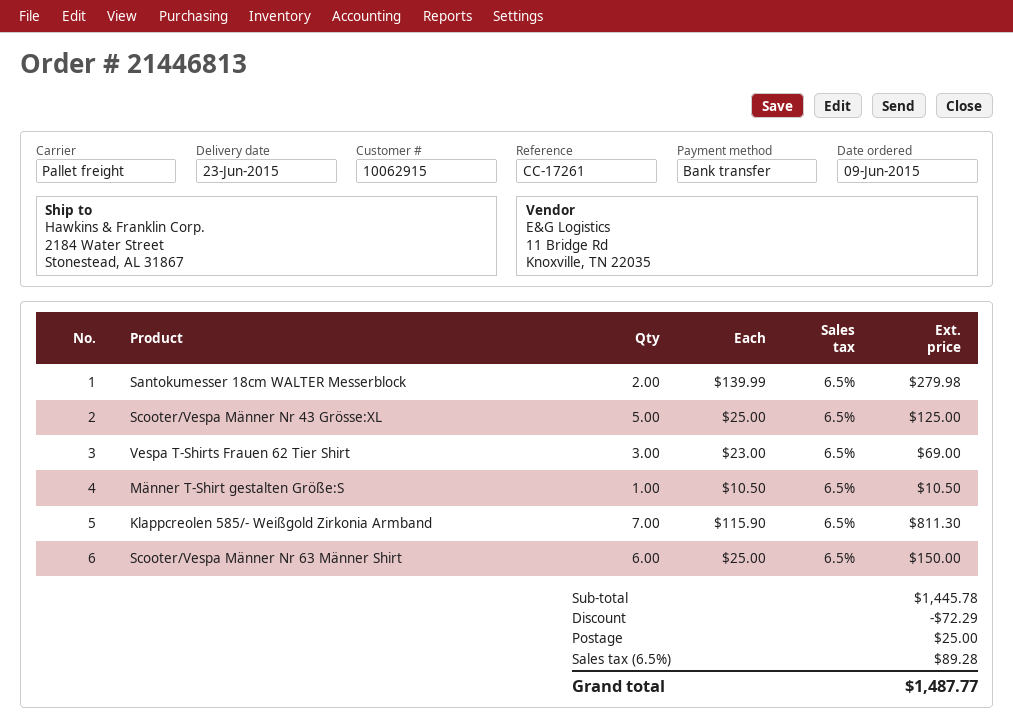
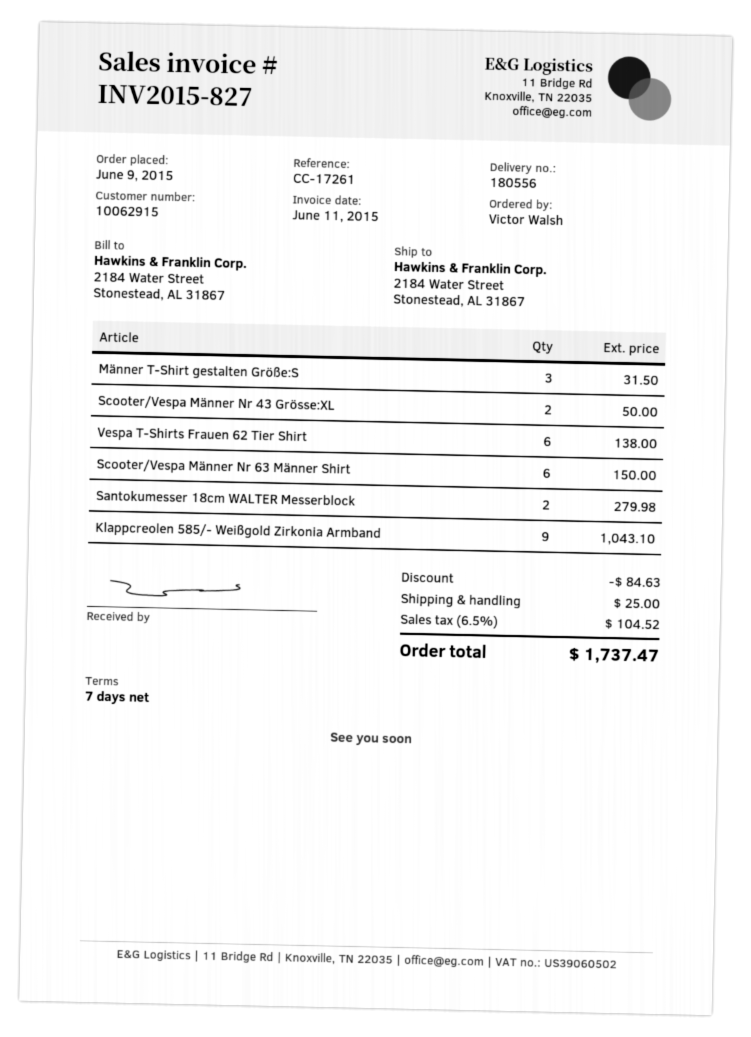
Scooter/Vespa Männer Nr 43 Grösse:XL: 5 for 125.00 -> 2 for 50.00
Vespa T-Shirts Frauen 62 Tier Shirt: 3 for 69.00 -> 6 for 138.00
Männer T-Shirt gestalten Größe:S: 1 for 10.50 -> 3 for 31.50
Klappcreolen 585/- Weißgold Zirkonia Armband: 7 for 811.30 -> 9 for 1043.10
discount: 72.29 -> 84.63
tax: 6.5% = 89.28 -> 6.5% = 104.52
total: 1487.77 -> 1737.47

